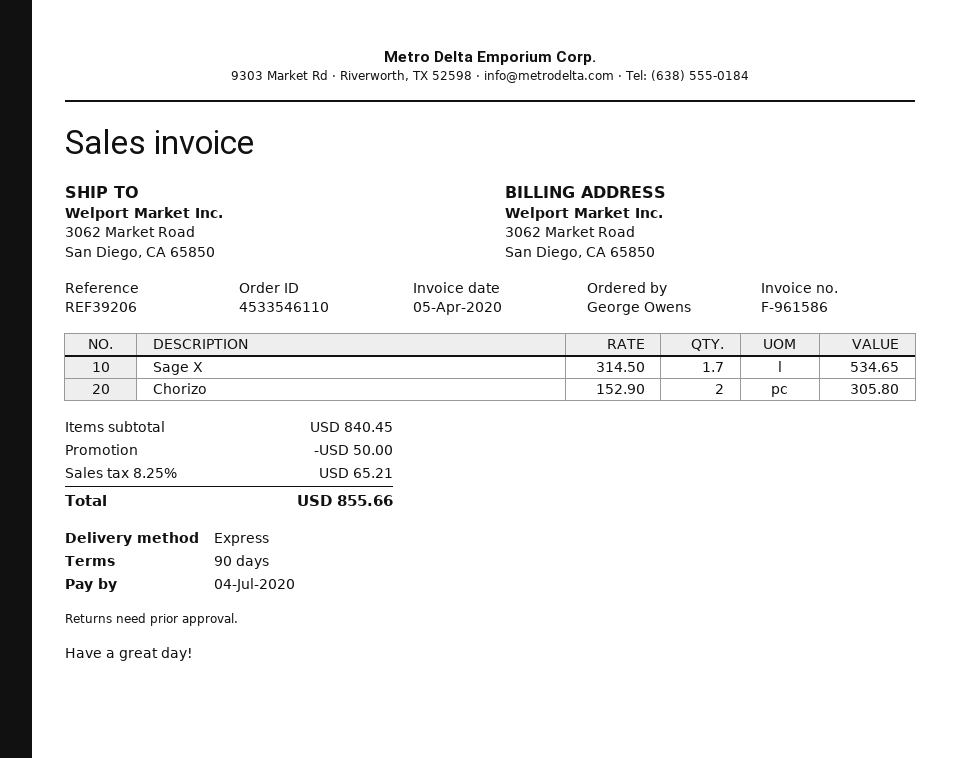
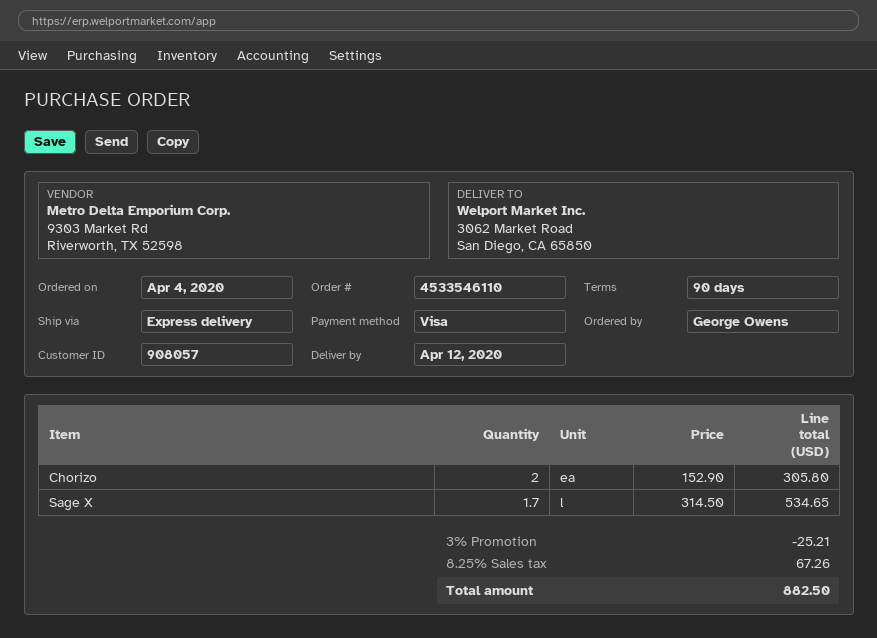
discount: 50.00 -> 25.21
tax: 8.25% = 65.21 -> 8.25% = 67.26
total: 855.66 -> 882.50

